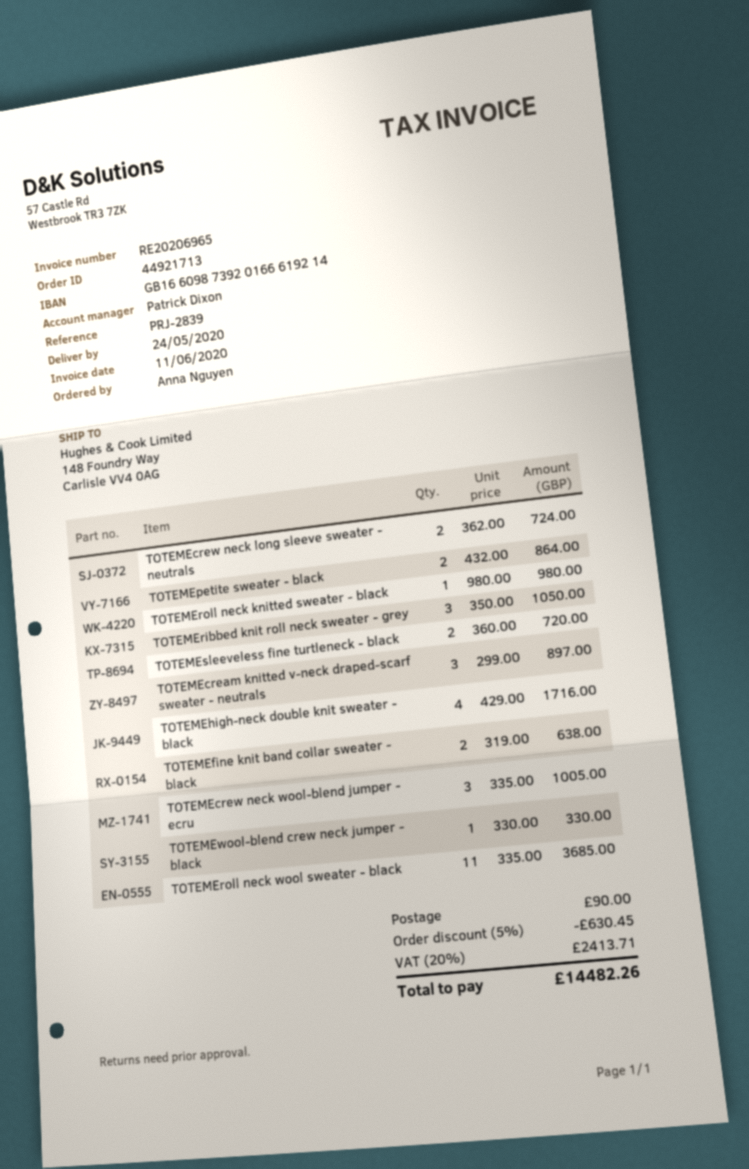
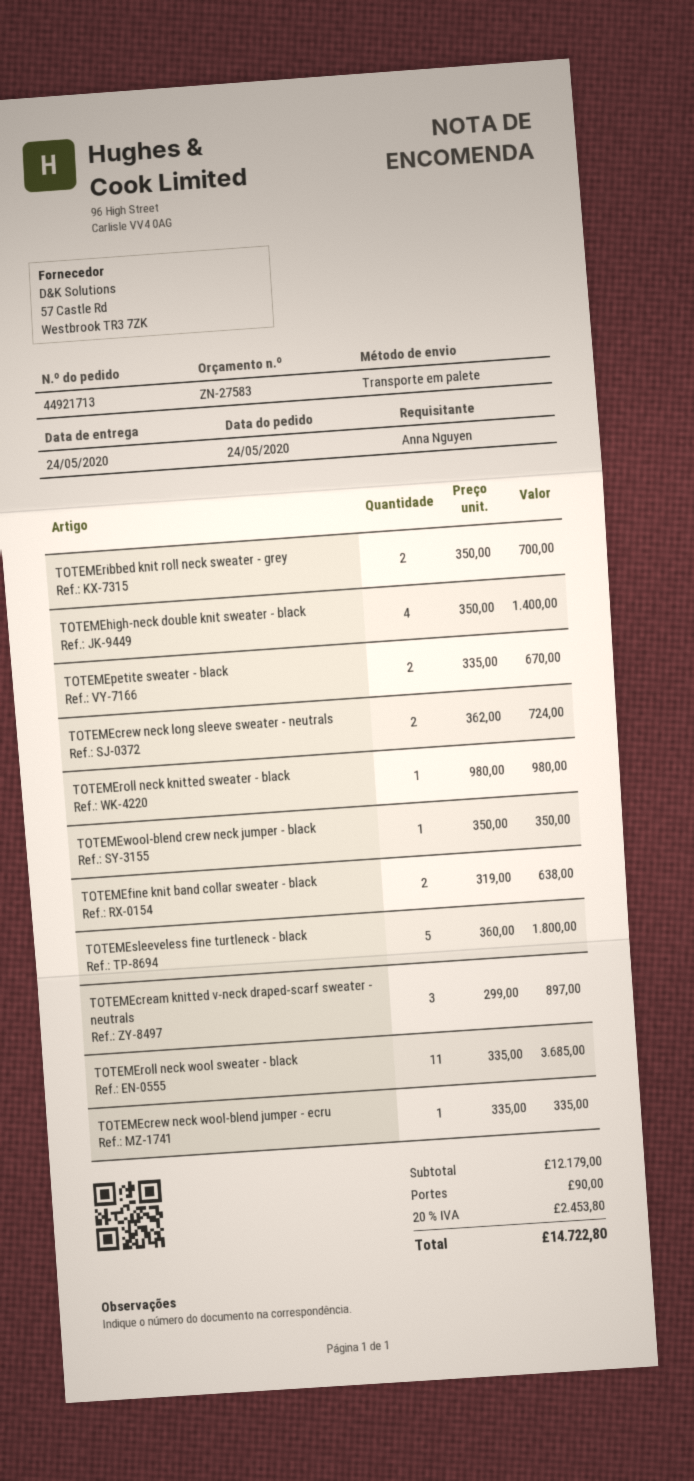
TOTEMEpetite sweater - black: 2 x 432.00 = 864.00 -> 2 x 335.00 = 670.00
TOTEMEribbed knit roll neck sweater - grey: 3 x 350.00 = 1050.00 -> 2 x 350.00 = 700.00
TOTEMEsleeveless fine turtleneck - black: 2 x 360.00 = 720.00 -> 5 x 360.00 = 1800.00
TOTEMEhigh-neck double knit sweater - black: 4 x 429.00 = 1716.00 -> 4 x 350.00 = 1400.00
TOTEMEcrew neck wool-blend jumper - ecru: 3 x 335.00 = 1005.00 -> 1 x 335.00 = 335.00
TOTEMEwool-blend crew neck jumper - black: 1 x 330.00 = 330.00 -> 1 x 350.00 = 350.00
discount: 5% = 630.45 -> none
tax: 20% = 2413.71 -> 20% = 2453.80
total: 14482.26 -> 14722.80

